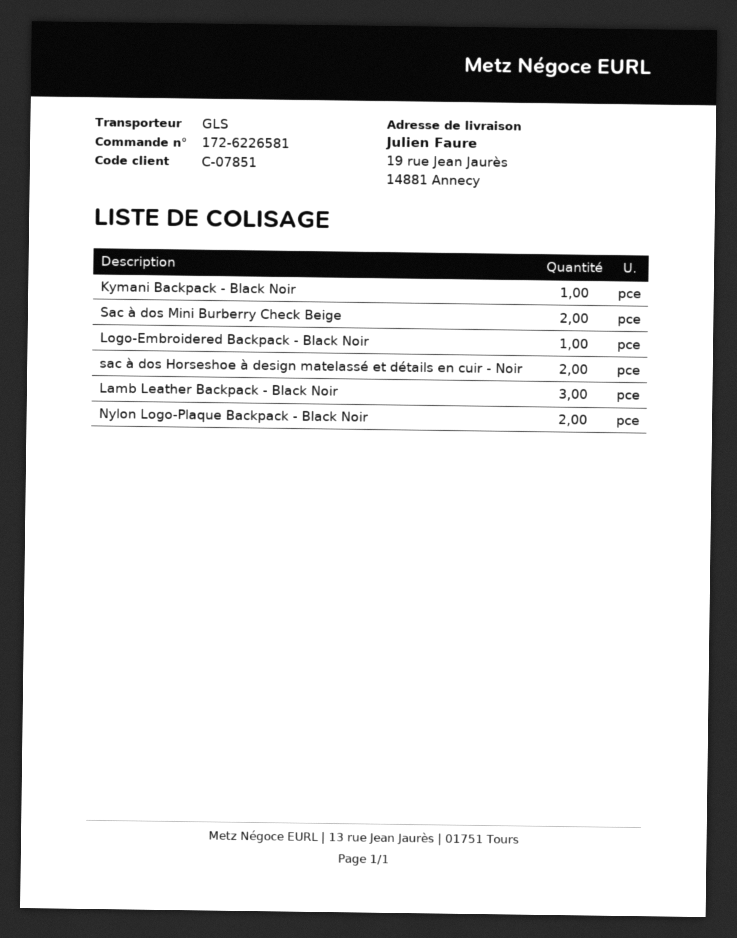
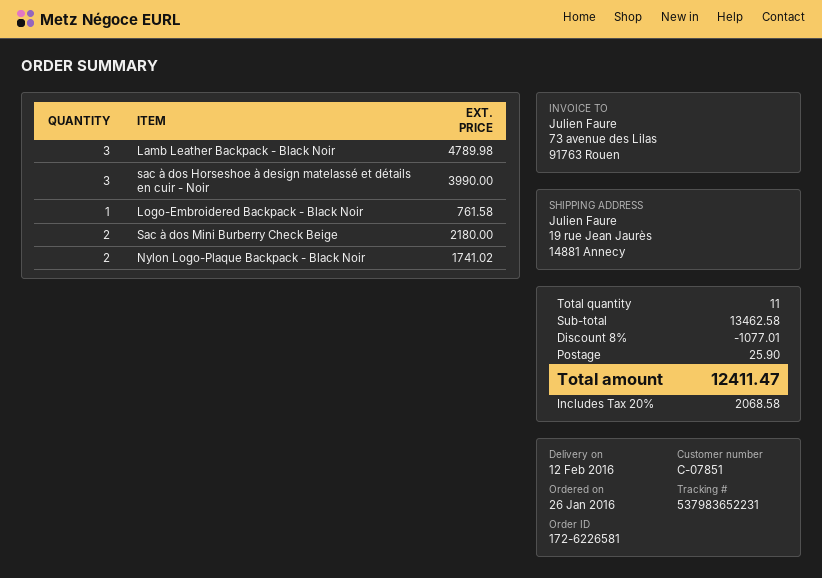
Kymani Backpack - Black Noir: 1 -> none
sac à dos Horseshoe à design matelassé et détails en cuir - Noir: 2 -> 3

